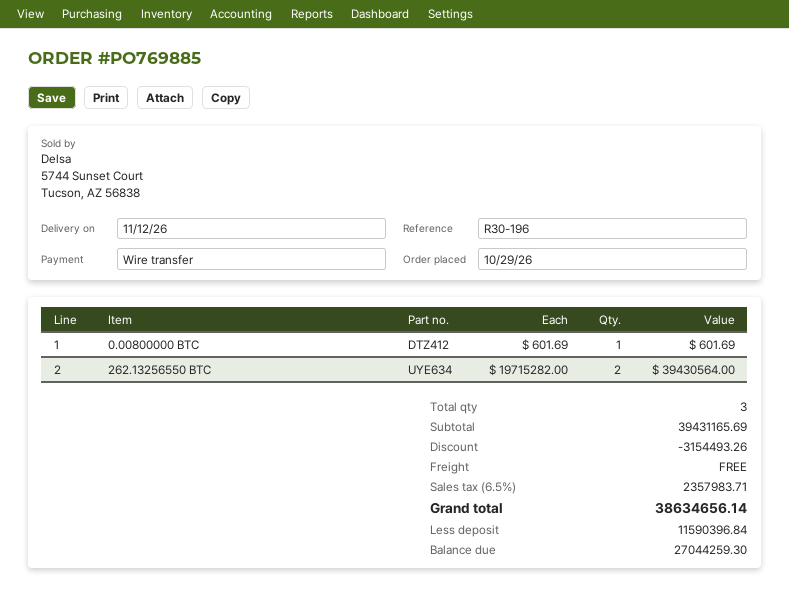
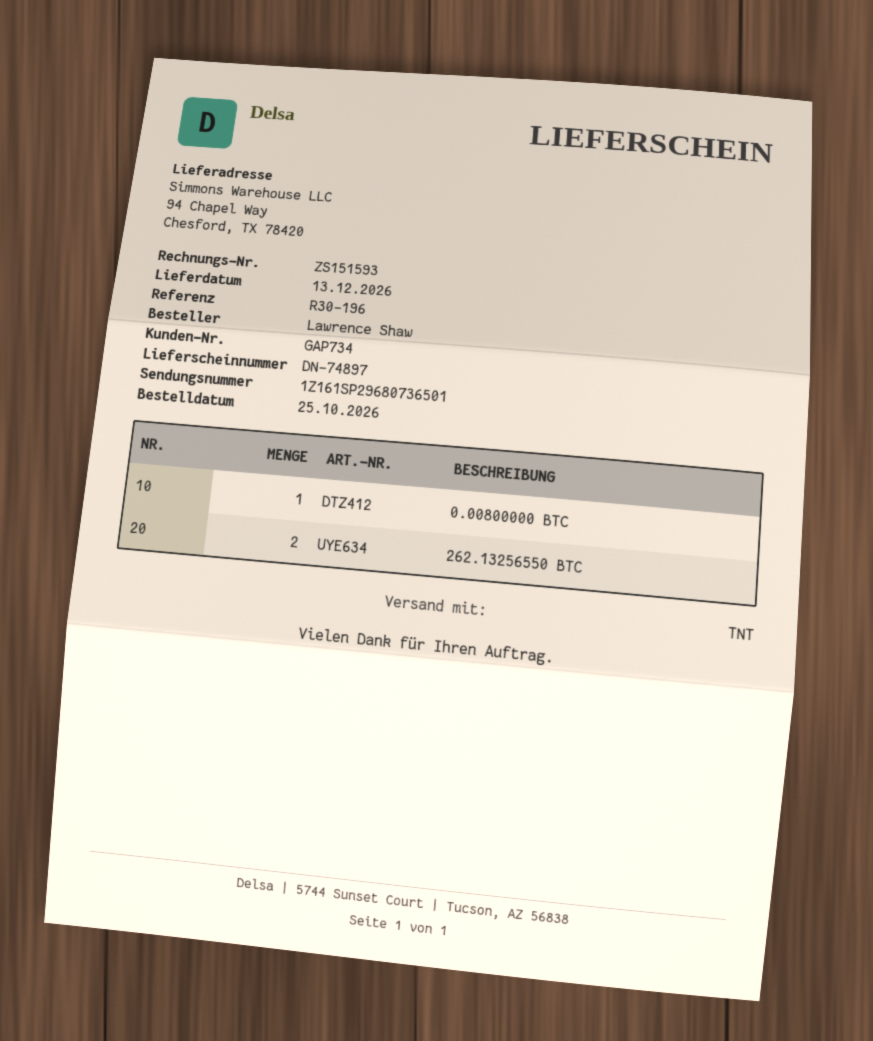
order date: 2026-10-29 -> 2026-10-25
delivery date: 2026-11-12 -> 2026-12-13

